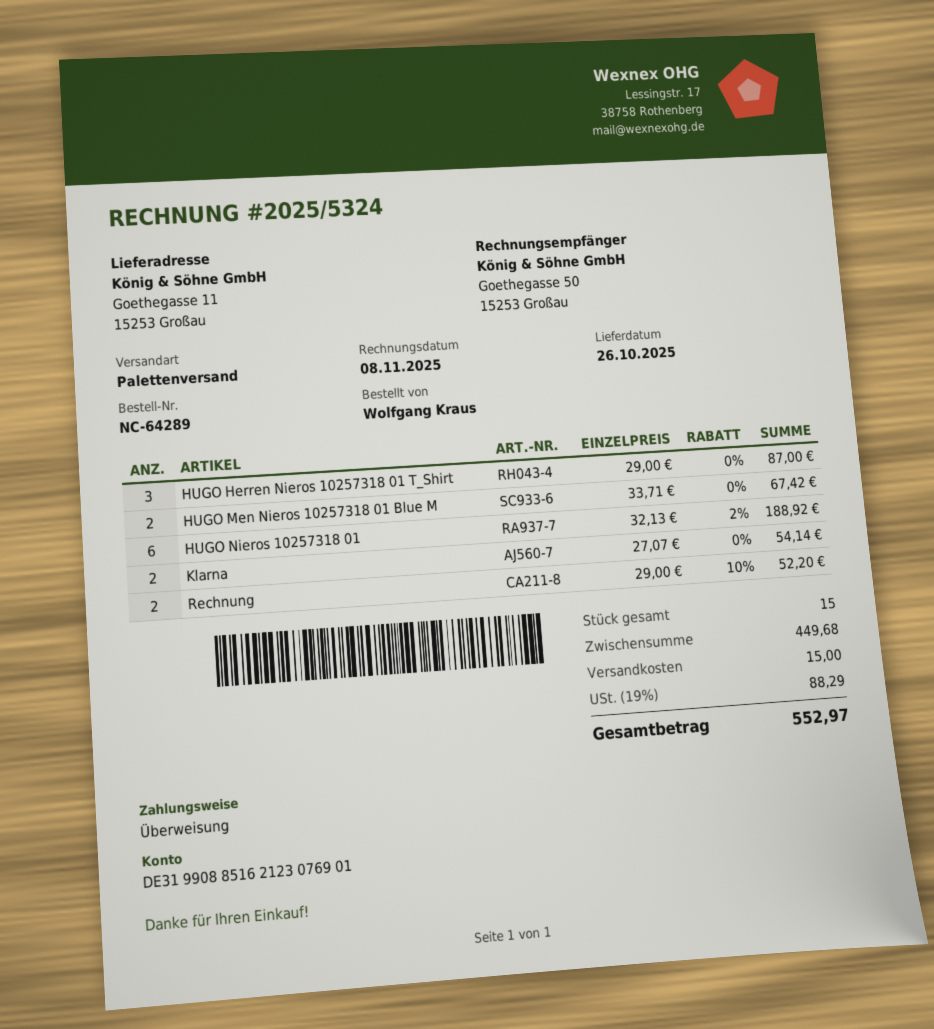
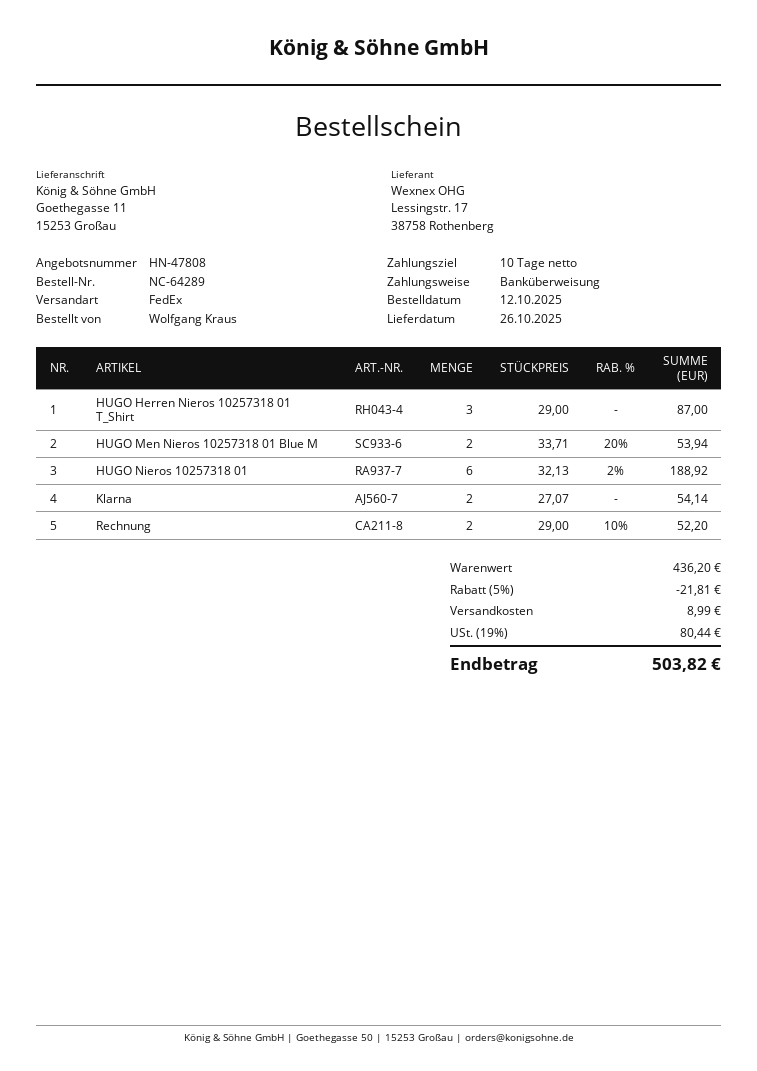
shipping method: pallet freight -> FedEx
HUGO Men Nieros 10257318 01 Blue M: 2 x 33.71 = 67.42 -> 2 x 33.71 - 20% = 53.94
subtotal: 449.68 -> 436.20
discount: none -> 5% = 21.81
shipping: 15.00 -> 8.99
tax: 19% = 88.29 -> 19% = 80.44
total: 552.97 -> 503.82

